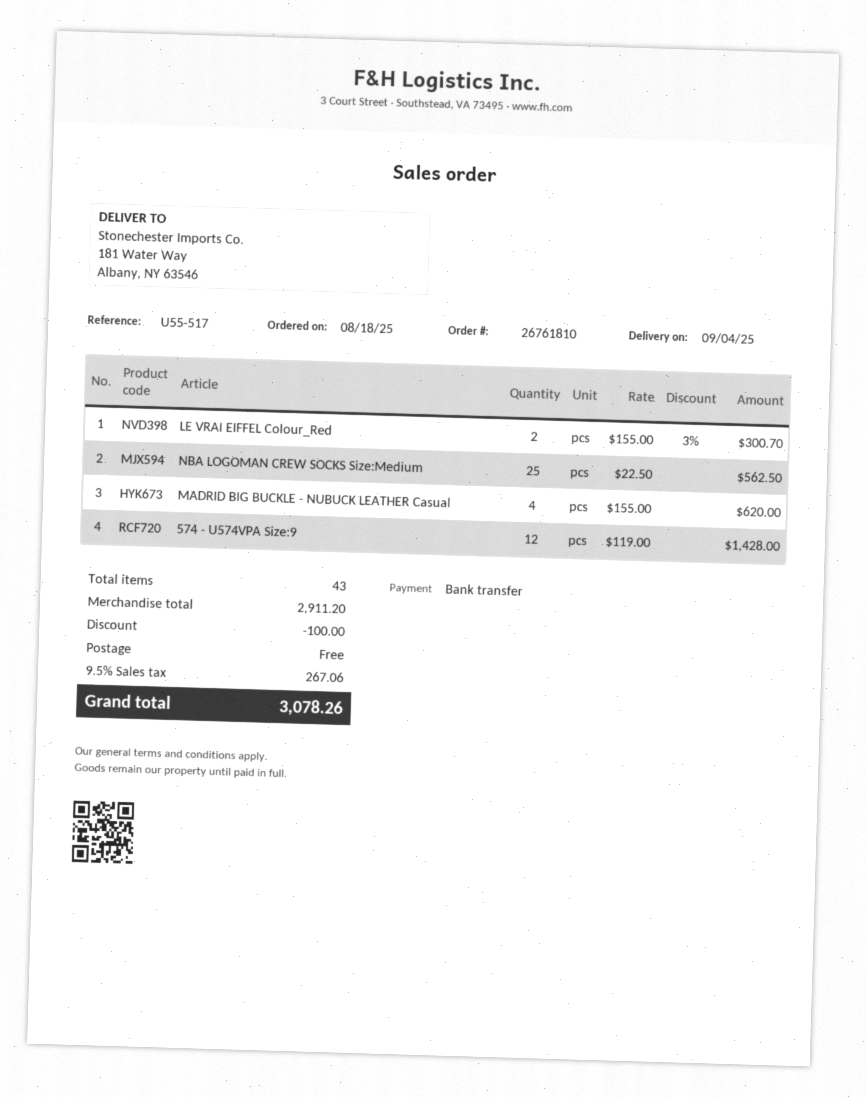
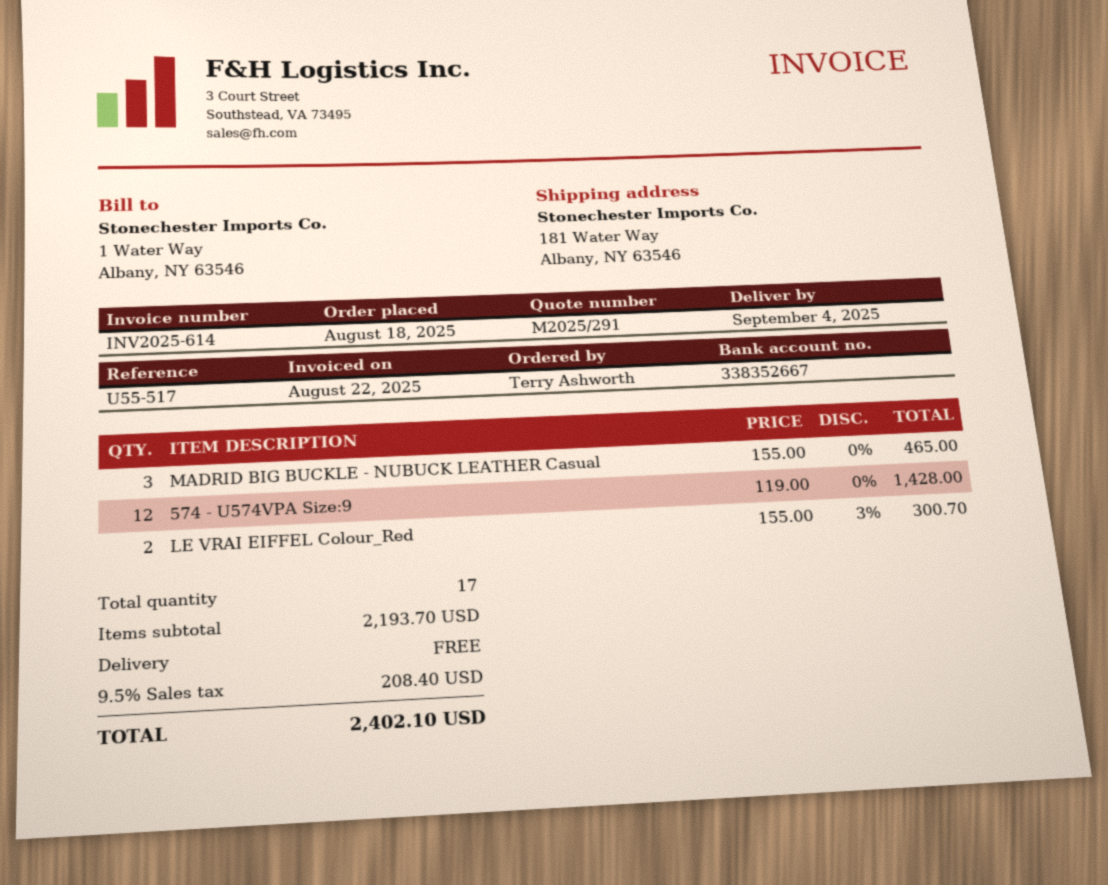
NBA LOGOMAN CREW SOCKS Size:Medium: 25 x 22.50 = 562.50 -> none
MADRID BIG BUCKLE - NUBUCK LEATHER Casual: 4 x 155.00 = 620.00 -> 3 x 155.00 = 465.00
total quantity: 43 -> 17
subtotal: 2911.20 -> 2193.70
discount: 100.00 -> none
tax: 9.5% = 267.06 -> 9.5% = 208.40
total: 3078.26 -> 2402.10

